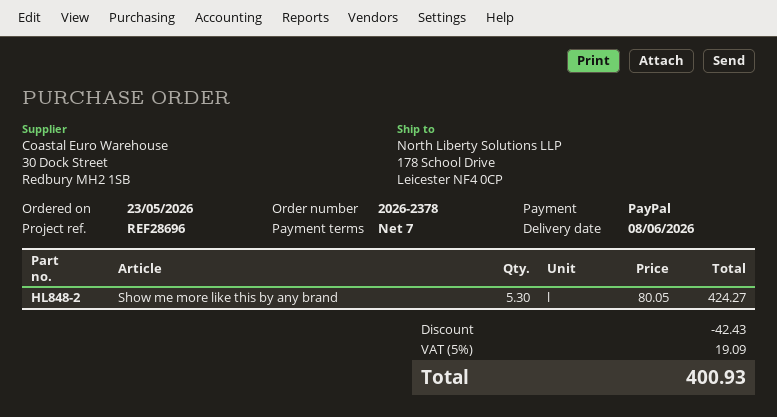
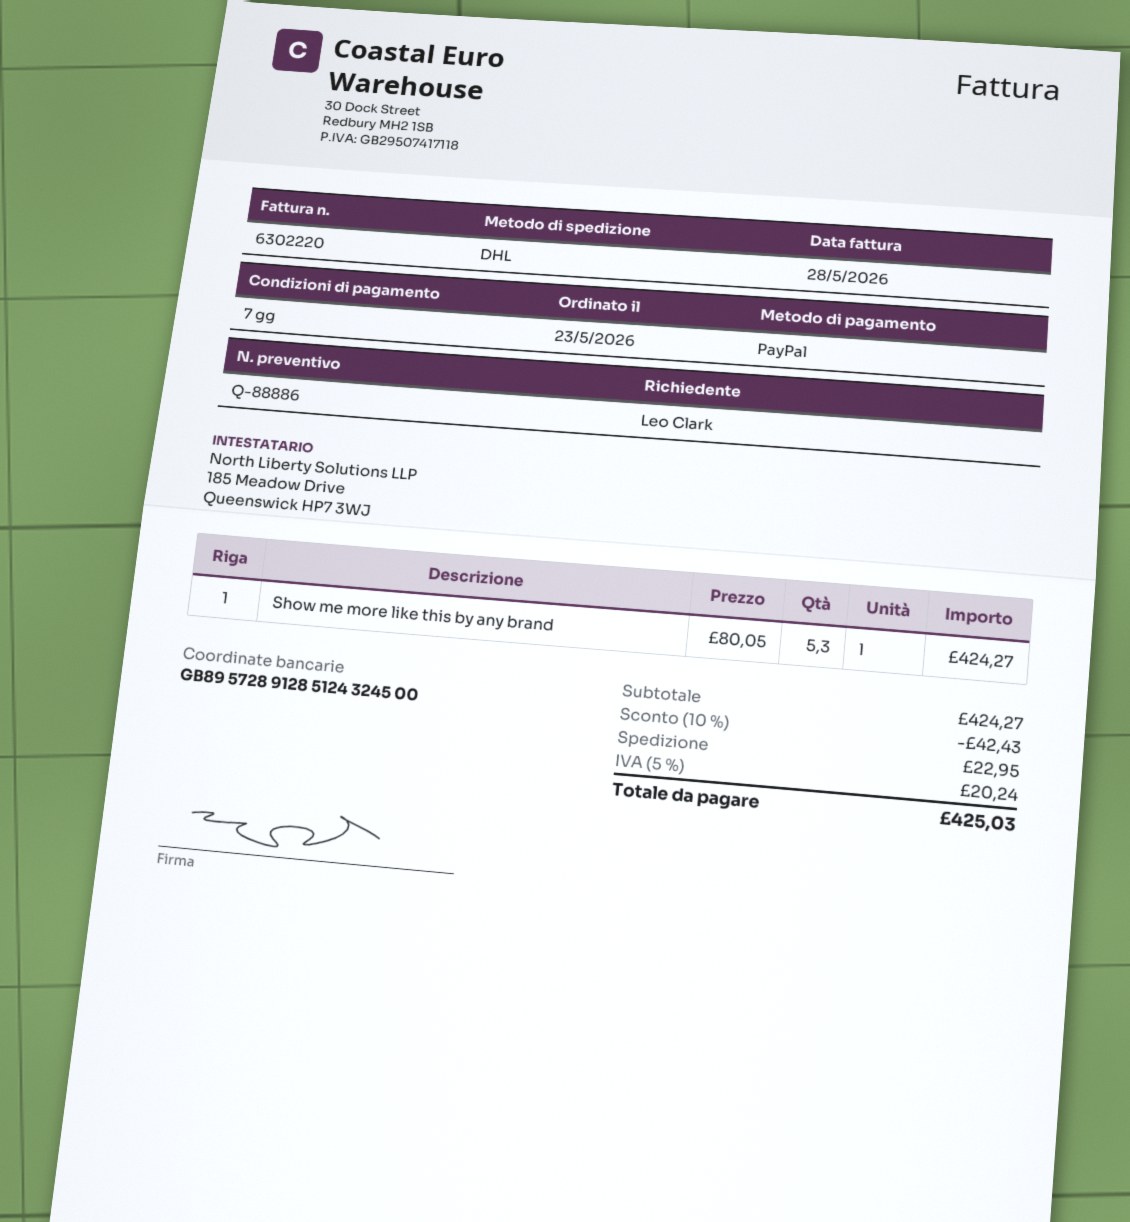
shipping: none -> 22.95
tax: 5% = 19.09 -> 5% = 20.24
total: 400.93 -> 425.03

